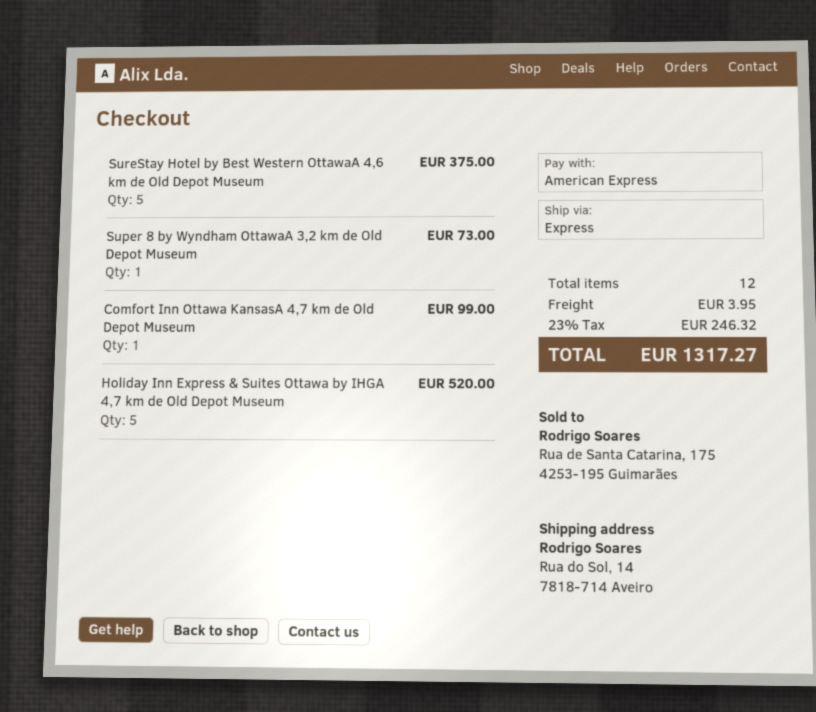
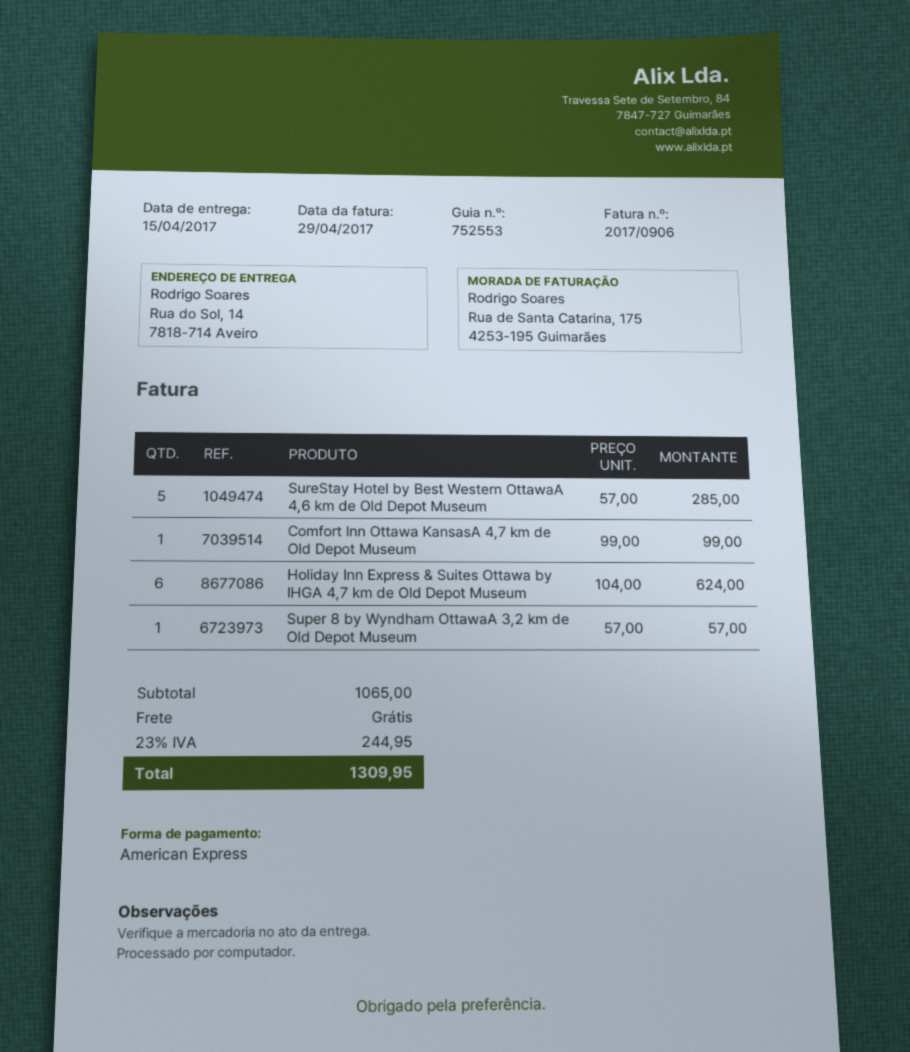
SureStay Hotel by Best Western OttawaA 4,6 km de Old Depot Museum: 5 for 375.00 -> 5 for 285.00
Super 8 by Wyndham OttawaA 3,2 km de Old Depot Museum: 1 for 73.00 -> 1 for 57.00
Holiday Inn Express & Suites Ottawa by IHGA 4,7 km de Old Depot Museum: 5 for 520.00 -> 6 for 624.00
shipping: 3.95 -> 0.00
tax: 23% = 246.32 -> 23% = 244.95
total: 1317.27 -> 1309.95

